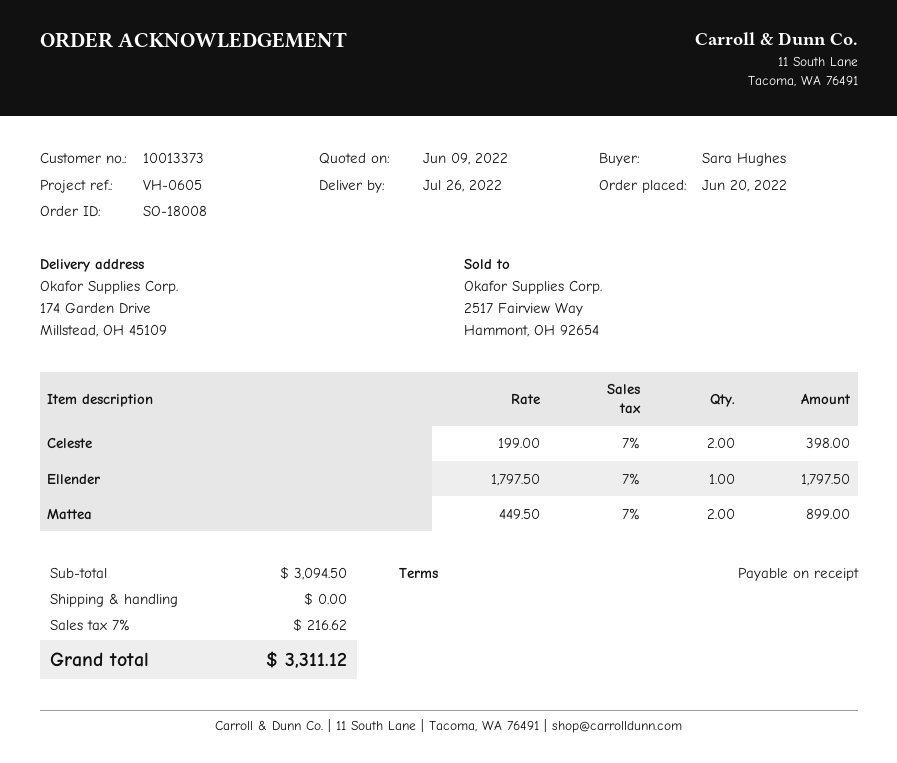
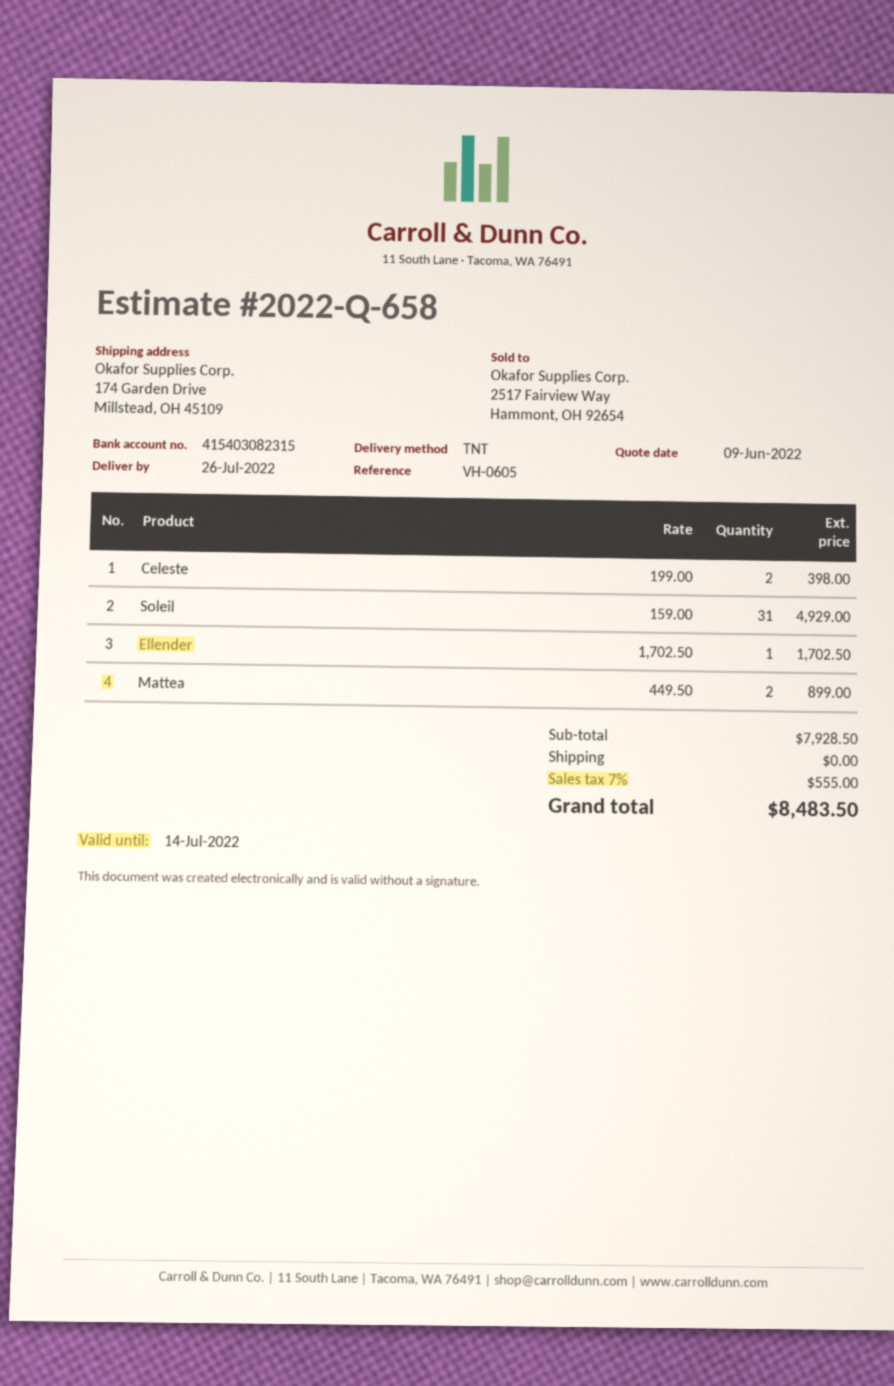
Ellender: 1 x 1797.50 = 1797.50 -> 1 x 1702.50 = 1702.50
Soleil: none -> 31 x 159.00 = 4929.00
subtotal: 3094.50 -> 7928.50
tax: 7% = 216.62 -> 7% = 555.00
total: 3311.12 -> 8483.50

